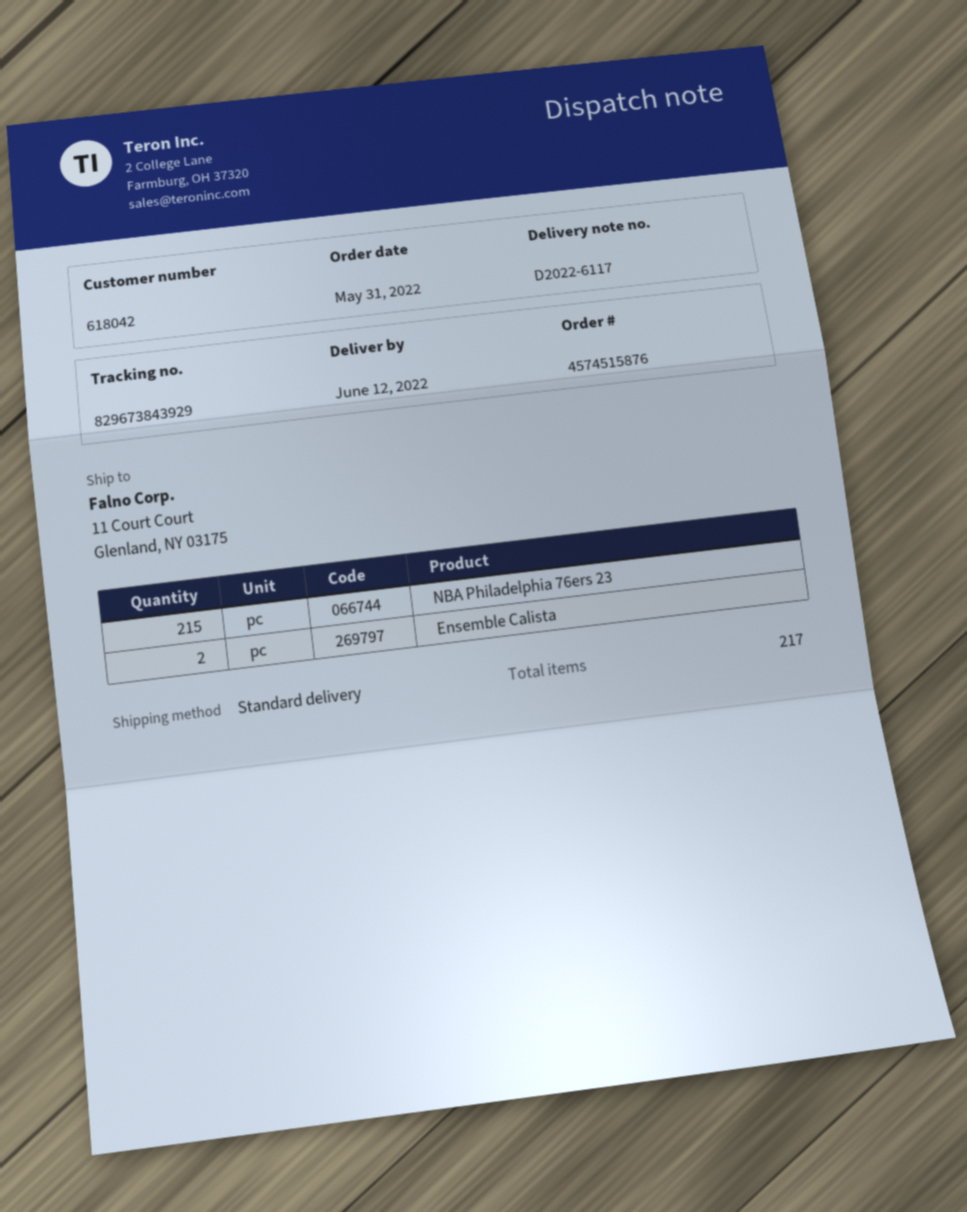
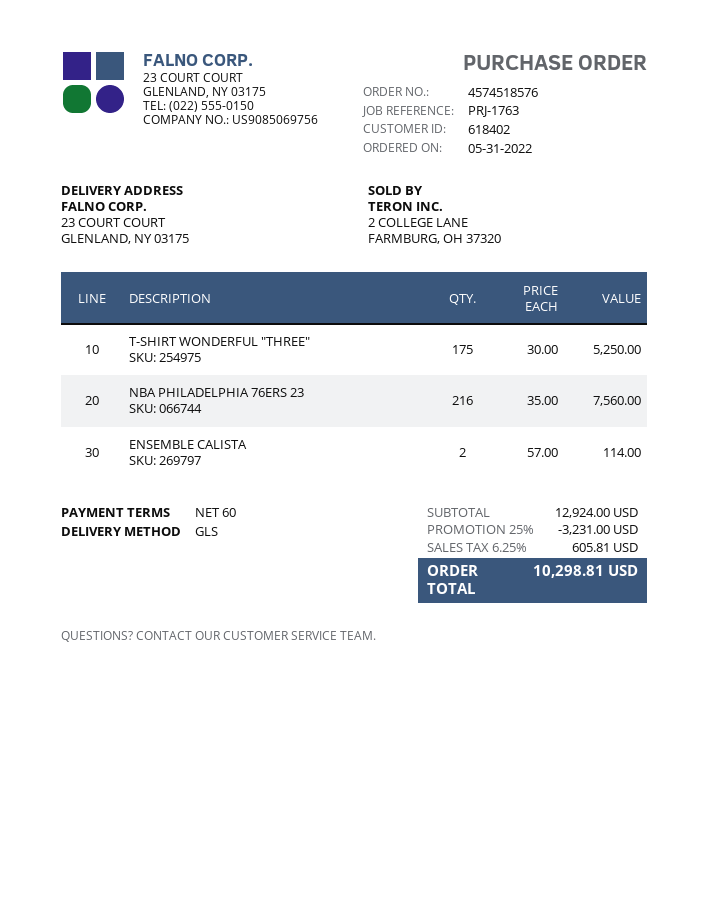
order number: 4574515876 -> 4574518576
customer number: 618042 -> 618402
shipping method: standard -> GLS
ship to: 11 Court Court, Glenland, NY 03175 -> 23 COURT COURT, GLENLAND, NY 03175
NBA Philadelphia 76ers 23: 215 -> 216
T-SHIRT WONDERFUL "THREE": none -> 175

